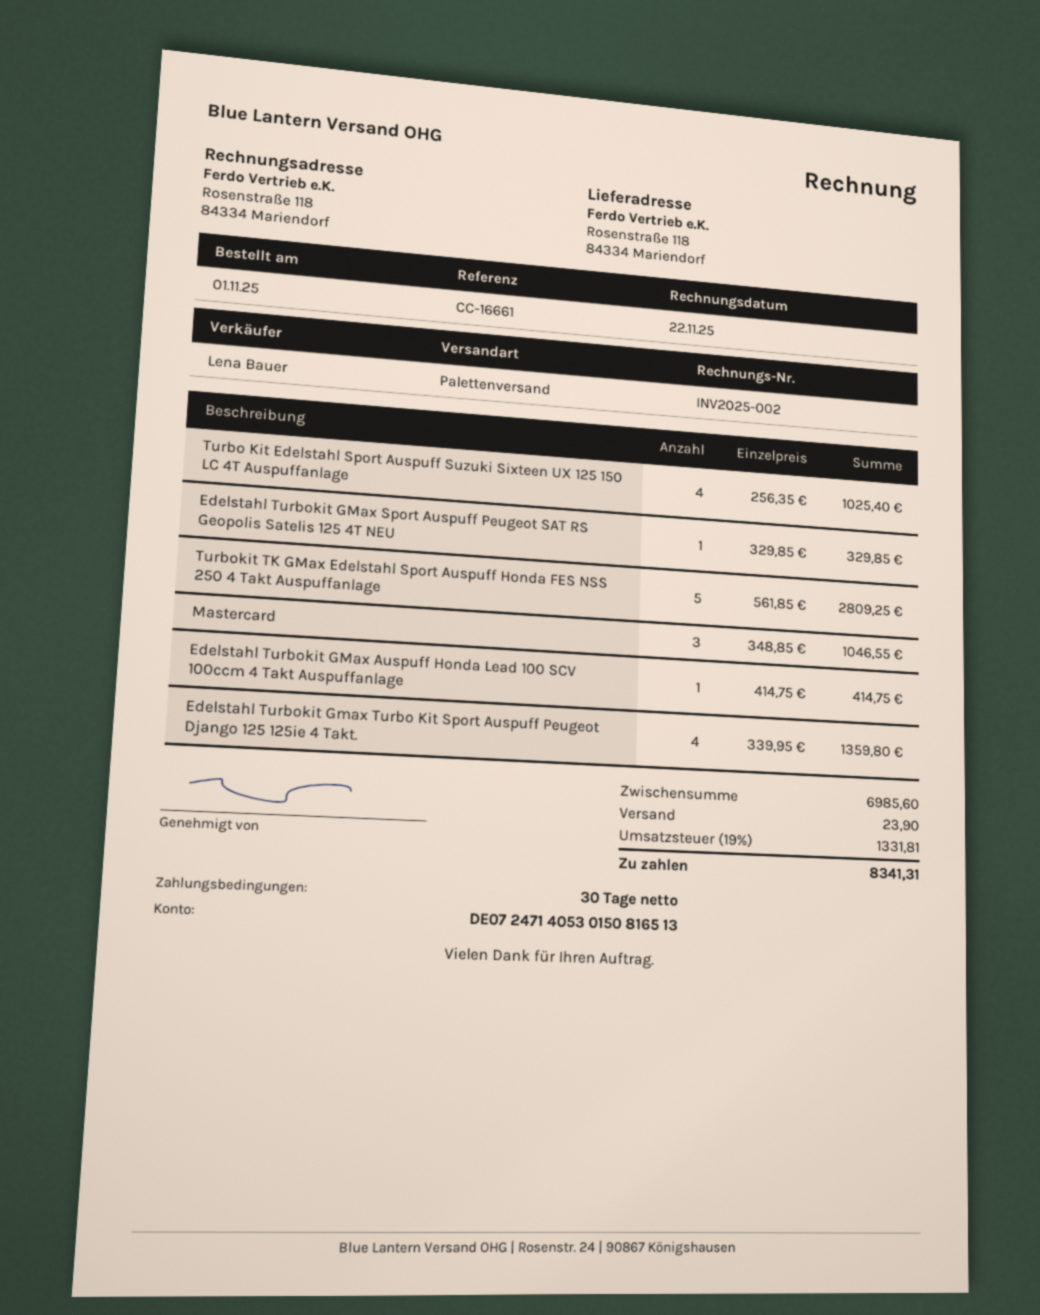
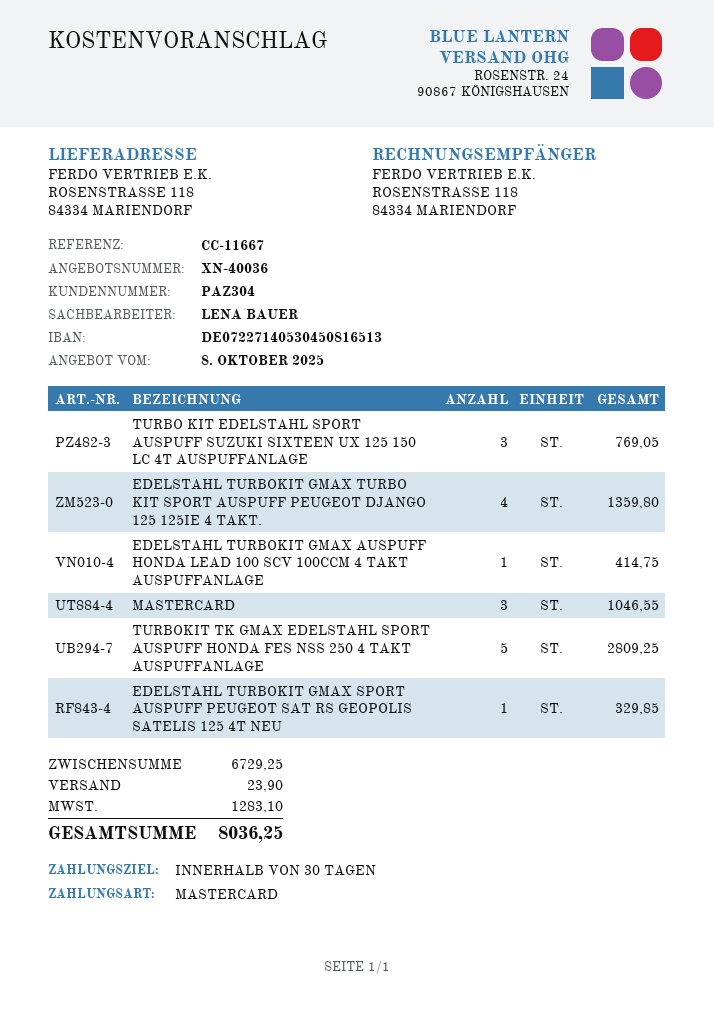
reference: CC-16661 -> CC-11667
bank account: DE07247140530150816513 -> DE07227140530450816513
Turbo Kit Edelstahl Sport Auspuff Suzuki Sixteen UX 125 150 LC 4T Auspuffanlage: 4 for 1025.40 -> 3 for 769.05
subtotal: 6985.60 -> 6729.25
tax: 1331.81 -> 1283.10
total: 8341.31 -> 8036.25

